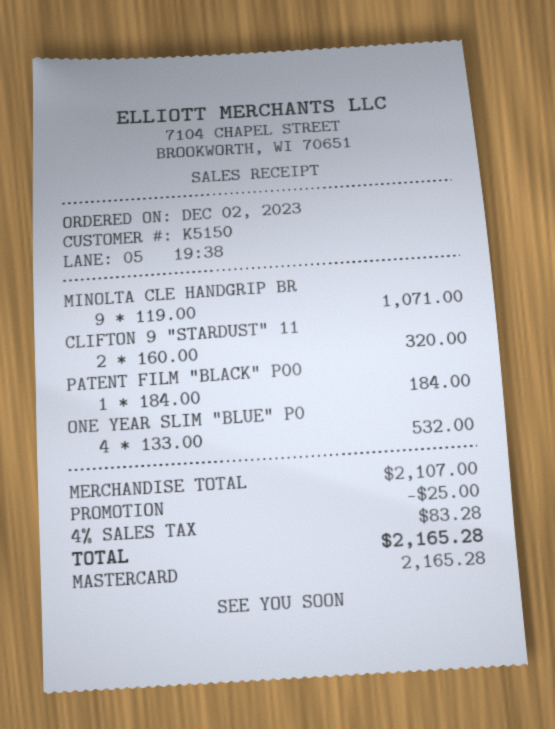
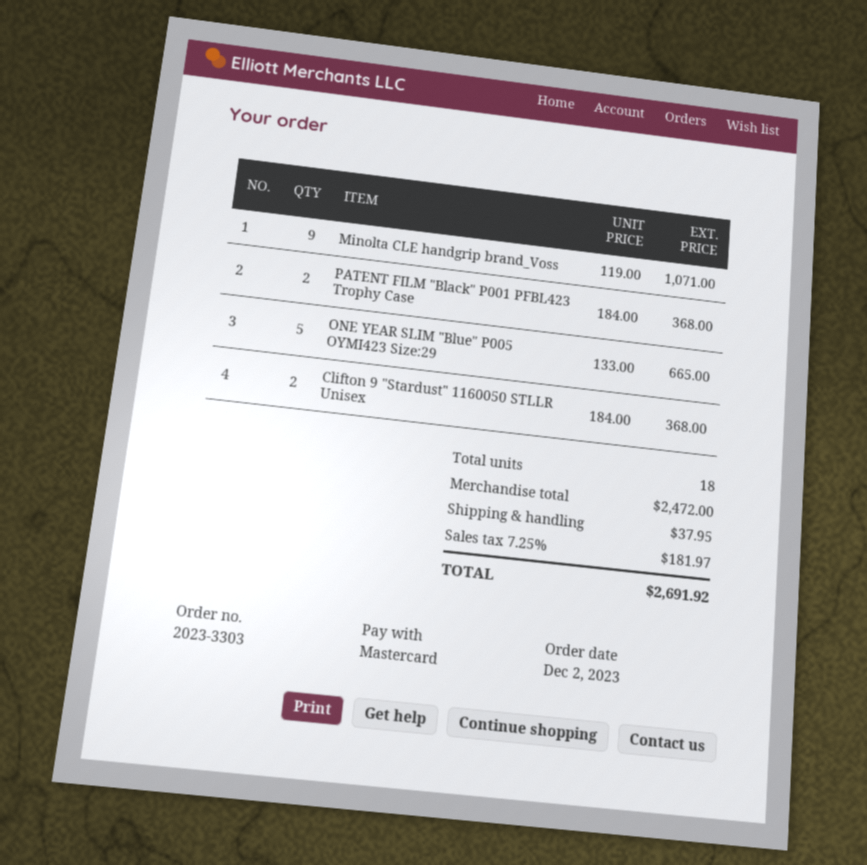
CLIFTON 9 "STARDUST" 11: 2 x 160.00 = 320.00 -> 2 x 184.00 = 368.00
PATENT FILM "BLACK" P00: 1 x 184.00 = 184.00 -> 2 x 184.00 = 368.00
ONE YEAR SLIM "BLUE" P0: 4 x 133.00 = 532.00 -> 5 x 133.00 = 665.00
subtotal: 2107.00 -> 2472.00
discount: 25.00 -> none
shipping: none -> 37.95
tax: 4% = 83.28 -> 7.25% = 181.97
total: 2165.28 -> 2691.92

